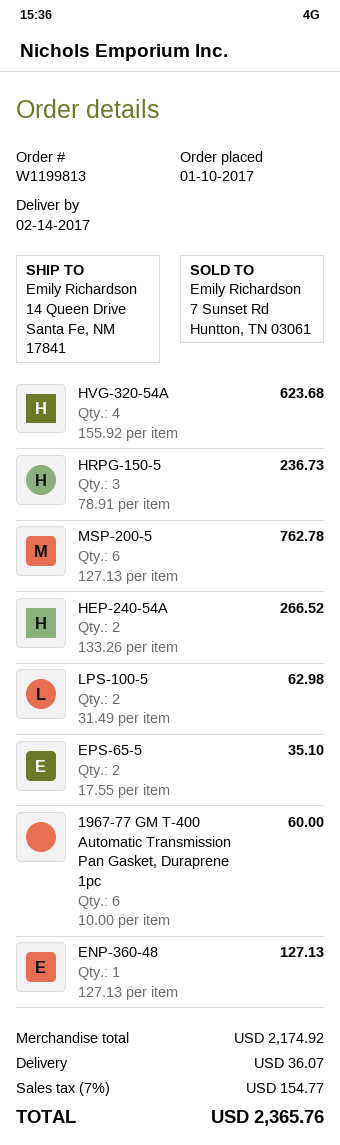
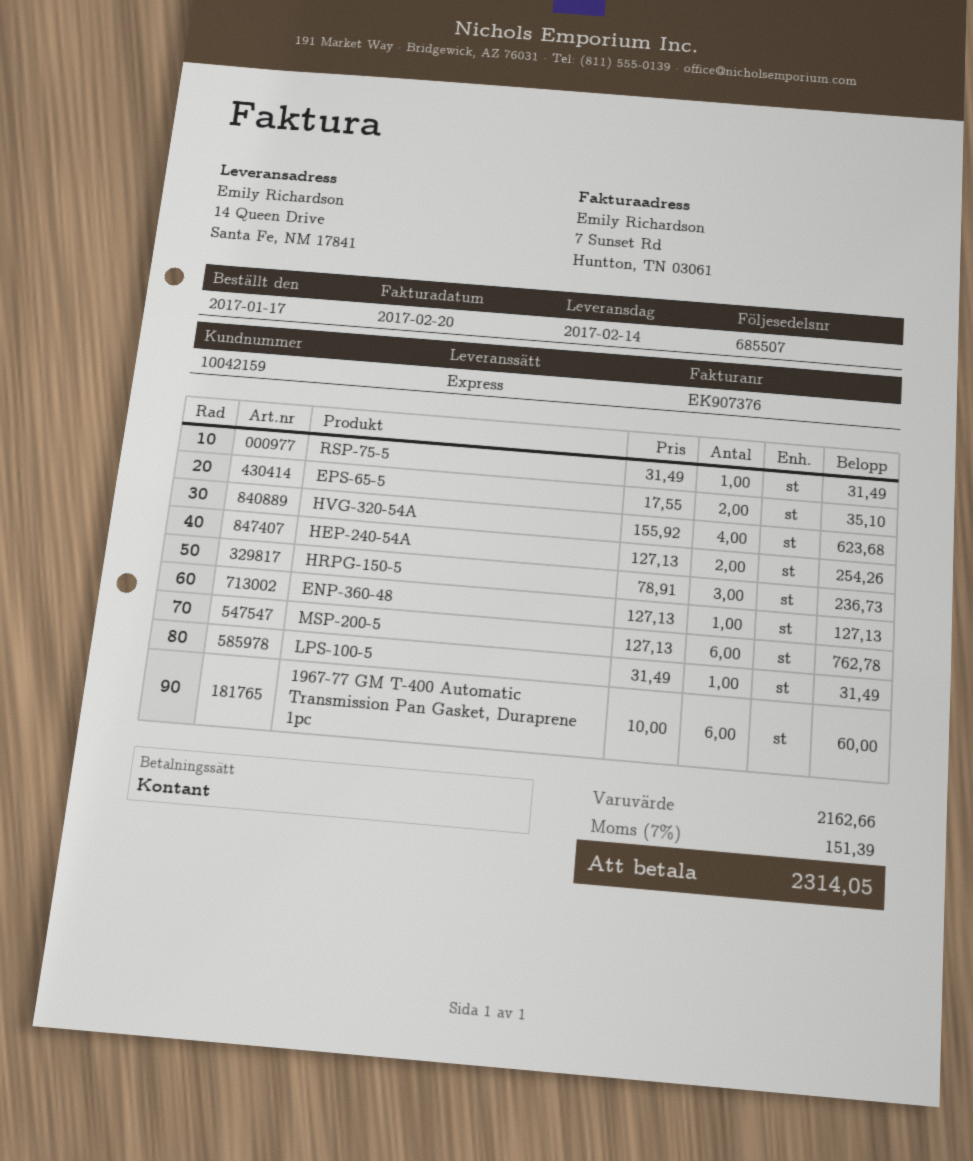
order date: 2017-01-10 -> 2017-01-17
HEP-240-54A: 2 x 133.26 = 266.52 -> 2 x 127.13 = 254.26
LPS-100-5: 2 x 31.49 = 62.98 -> 1 x 31.49 = 31.49
RSP-75-5: none -> 1 x 31.49 = 31.49
subtotal: 2174.92 -> 2162.66
shipping: 36.07 -> none
tax: 7% = 154.77 -> 7% = 151.39
total: 2365.76 -> 2314.05

